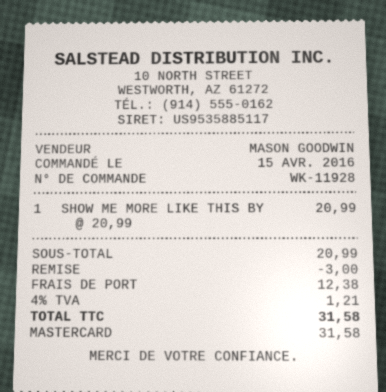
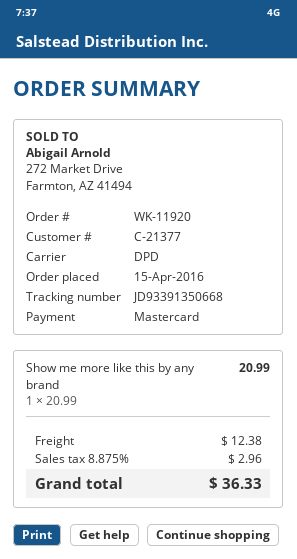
order number: WK-11928 -> WK-11920
discount: 3.00 -> none
tax: 4% = 1.21 -> 8.875% = 2.96
total: 31.58 -> 36.33

